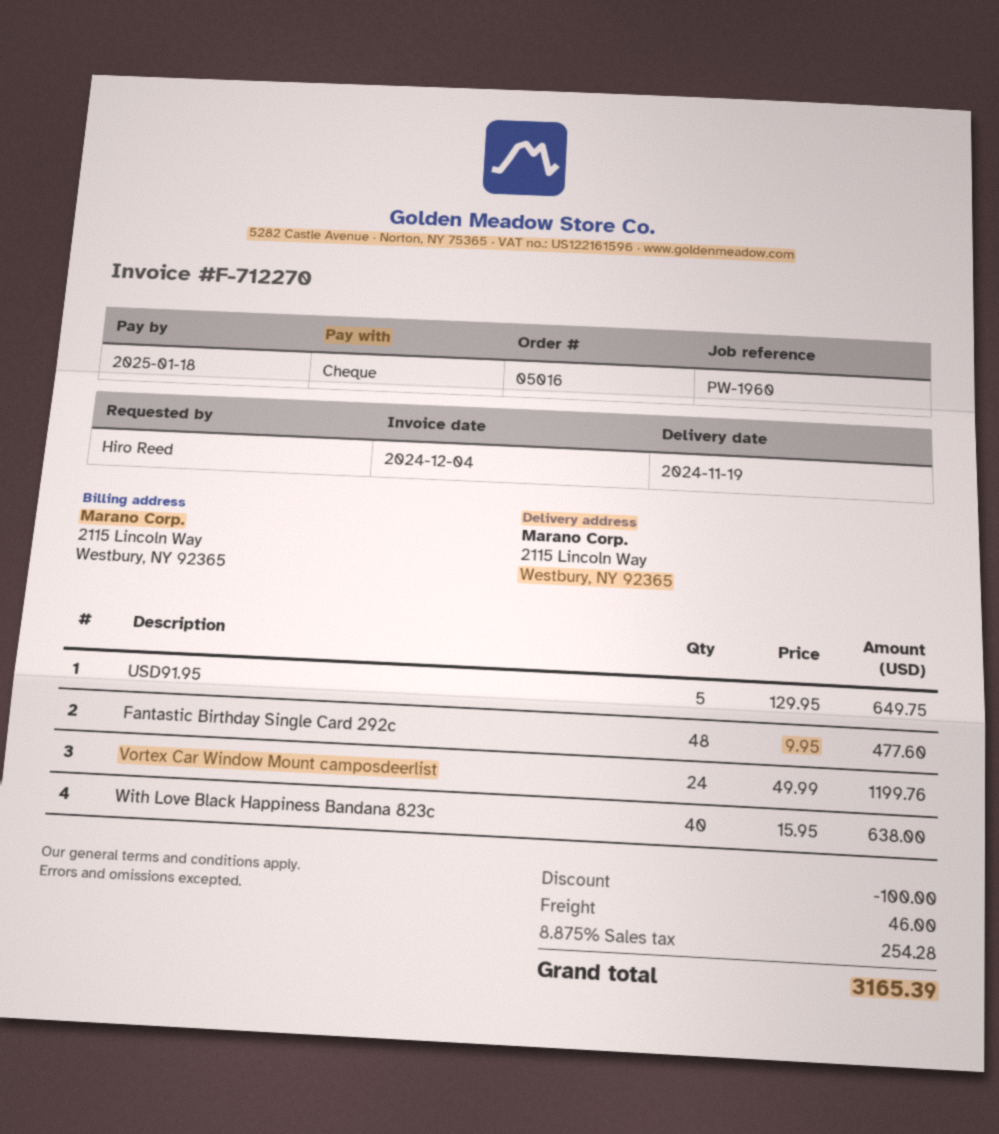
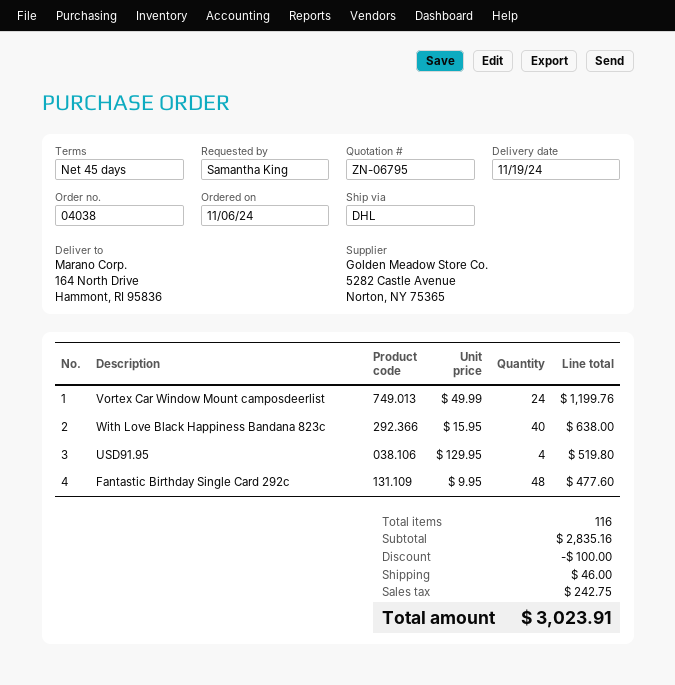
order number: 05016 -> 04038
ordered by: Hiro Reed -> Samantha King
ship to: 2115 Lincoln Way, Westbury, NY 92365 -> 164 North Drive, Hammont, RI 95836
USD91.95: 5 x 129.95 = 649.75 -> 4 x 129.95 = 519.80
tax: 254.28 -> 242.75
total: 3165.39 -> 3023.91

